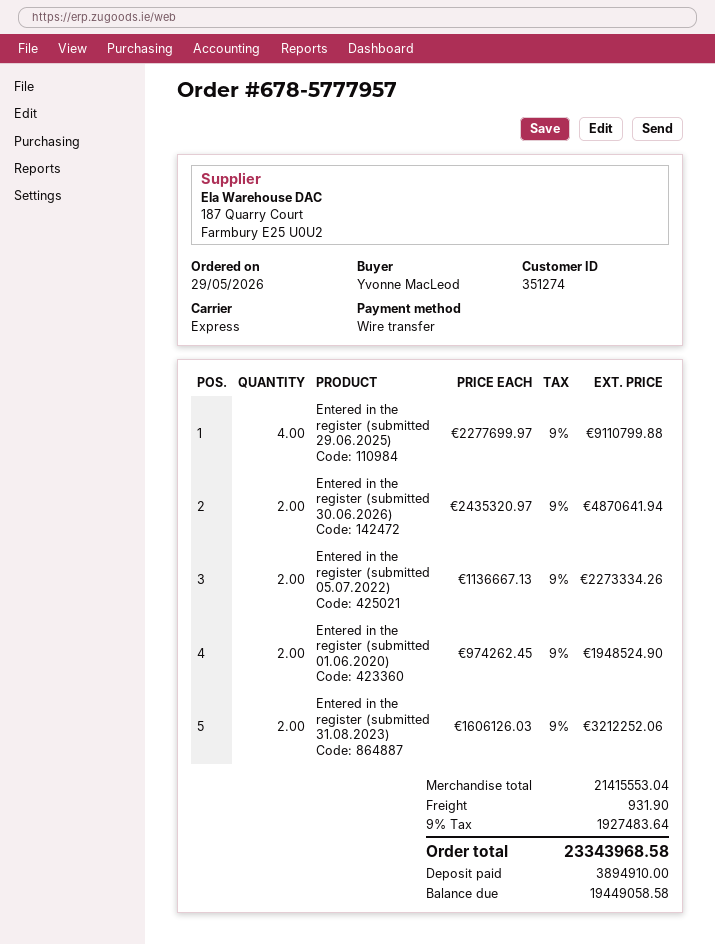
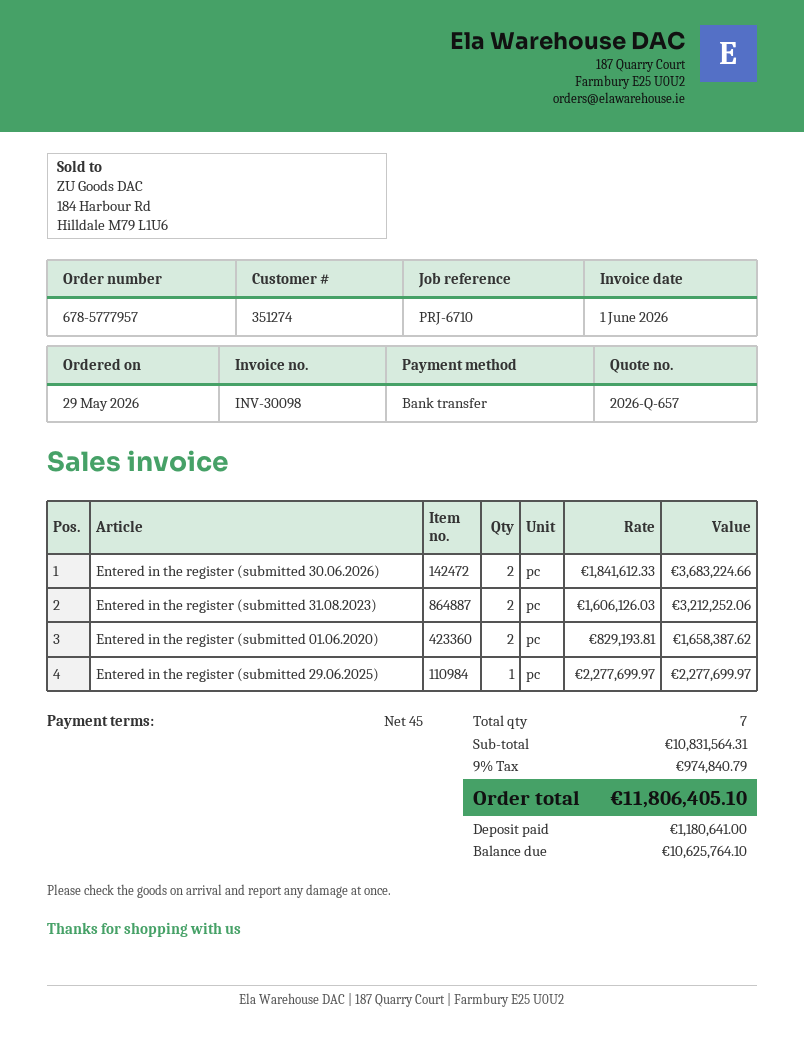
Entered in the register (submitted 29.06.2025): 4 x 2277699.97 = 9110799.88 -> 1 x 2277699.97 = 2277699.97
Entered in the register (submitted 30.06.2026): 2 x 2435320.97 = 4870641.94 -> 2 x 1841612.33 = 3683224.66
Entered in the register (submitted 05.07.2022): 2 x 1136667.13 = 2273334.26 -> none
Entered in the register (submitted 01.06.2020): 2 x 974262.45 = 1948524.90 -> 2 x 829193.81 = 1658387.62
subtotal: 21415553.04 -> 10831564.31
shipping: 931.90 -> none
tax: 9% = 1927483.64 -> 9% = 974840.79
total: 23343968.58 -> 11806405.10
deposit: 3894910.00 -> 1180641.00
balance: 19449058.58 -> 10625764.10

